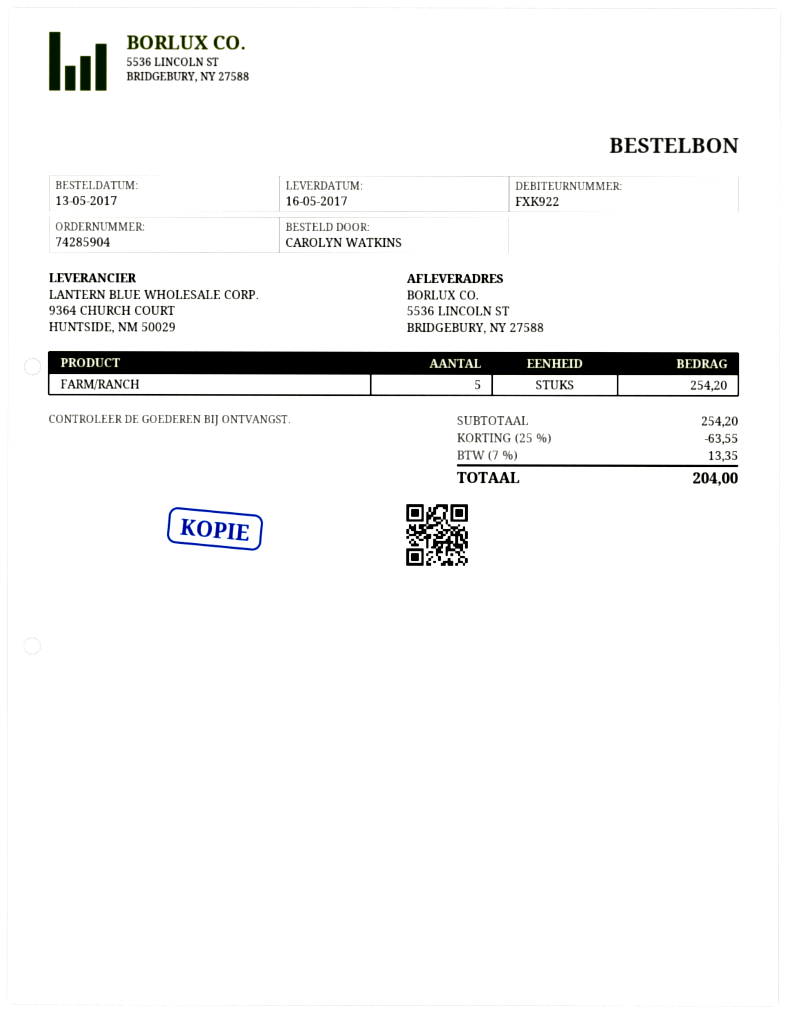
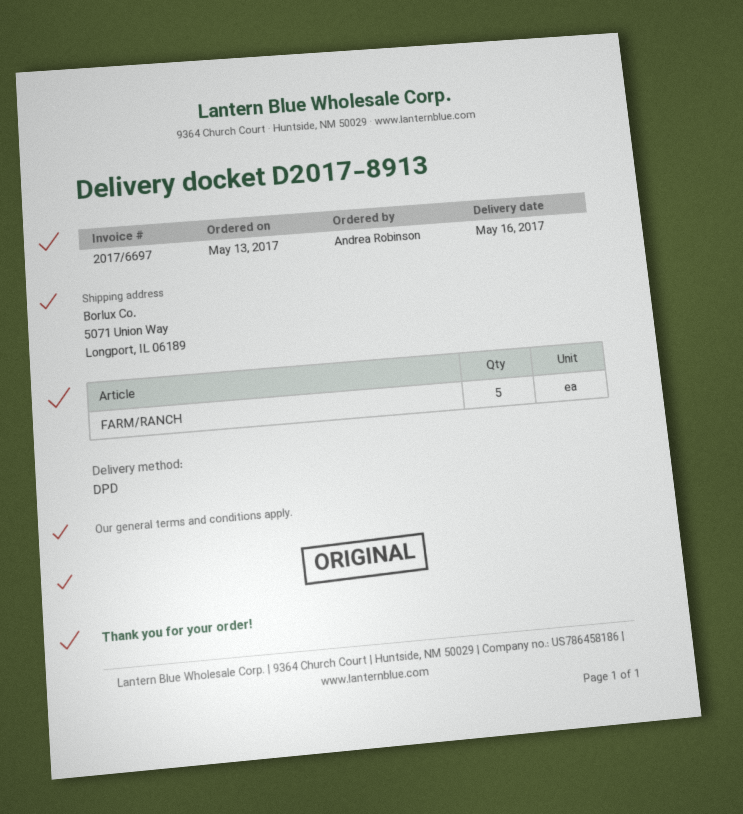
ordered by: CAROLYN WATKINS -> Andrea Robinson
ship to: 5536 LINCOLN ST, BRIDGEBURY, NY 27588 -> 5071 Union Way, Longport, IL 06189

